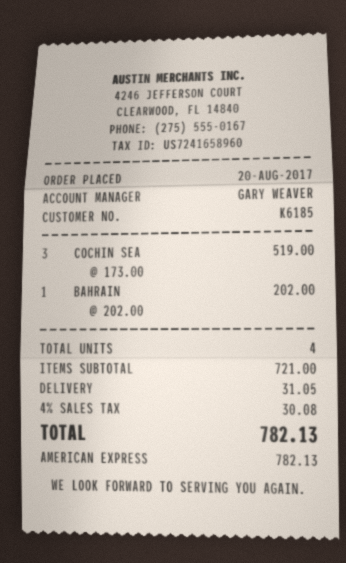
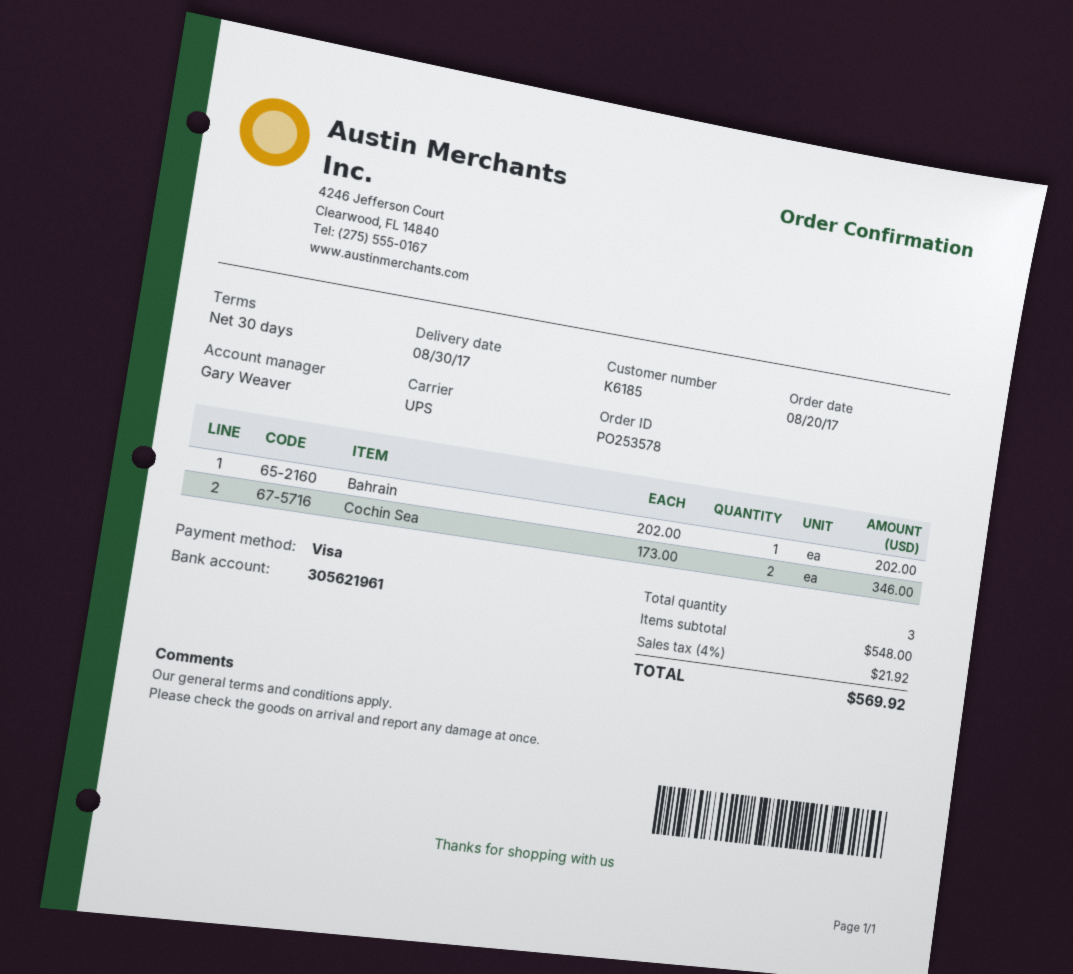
payment method: American Express -> Visa
COCHIN SEA: 3 x 173.00 = 519.00 -> 2 x 173.00 = 346.00
total quantity: 4 -> 3
subtotal: 721.00 -> 548.00
shipping: 31.05 -> none
tax: 4% = 30.08 -> 4% = 21.92
total: 782.13 -> 569.92

